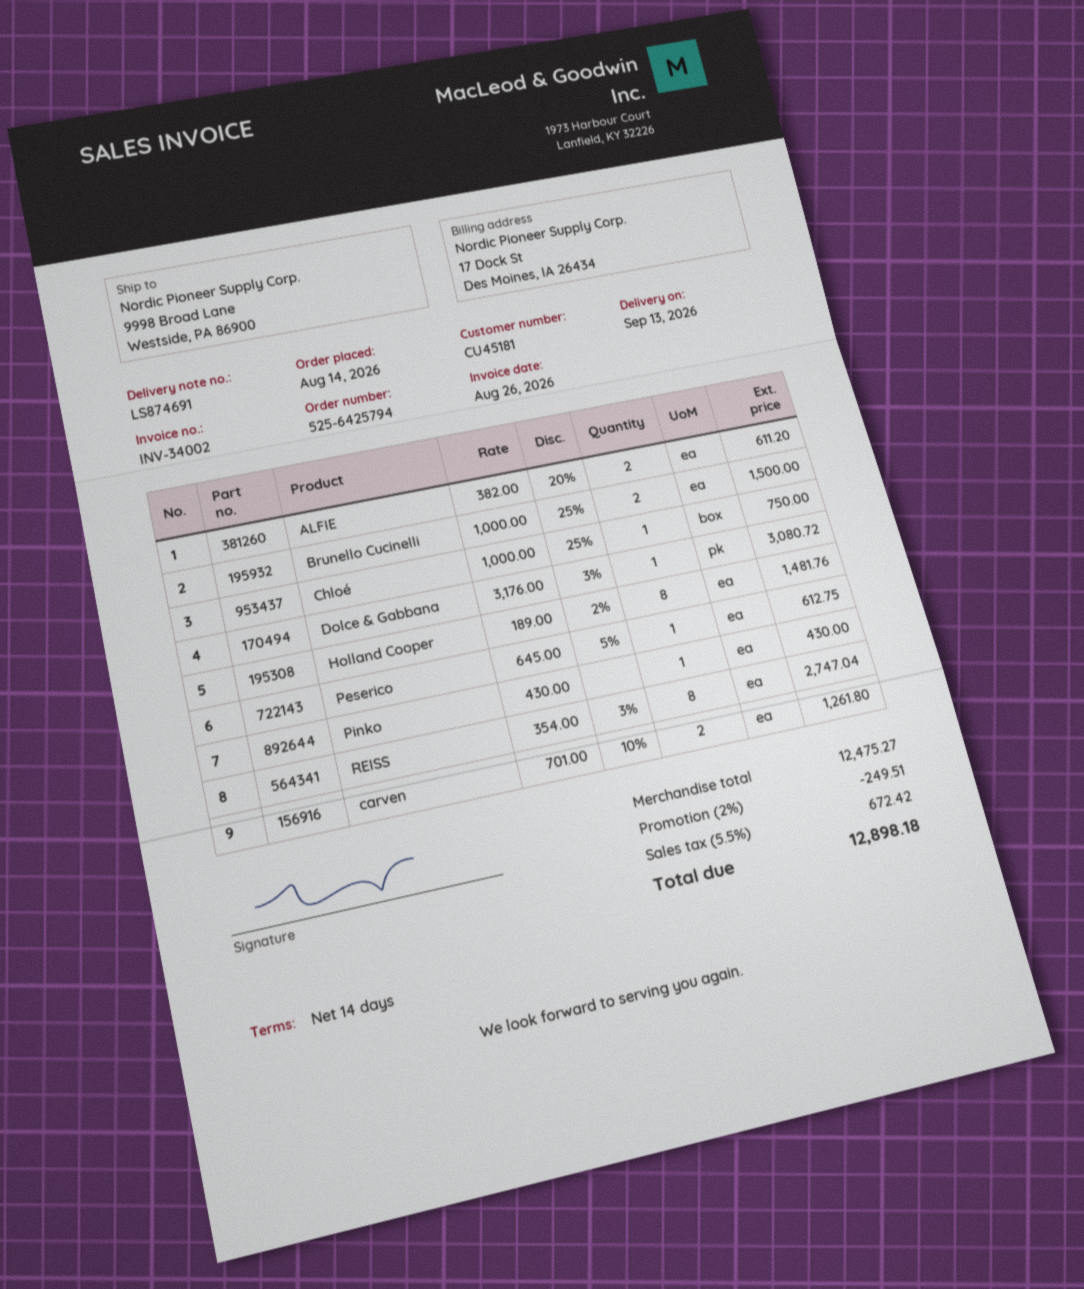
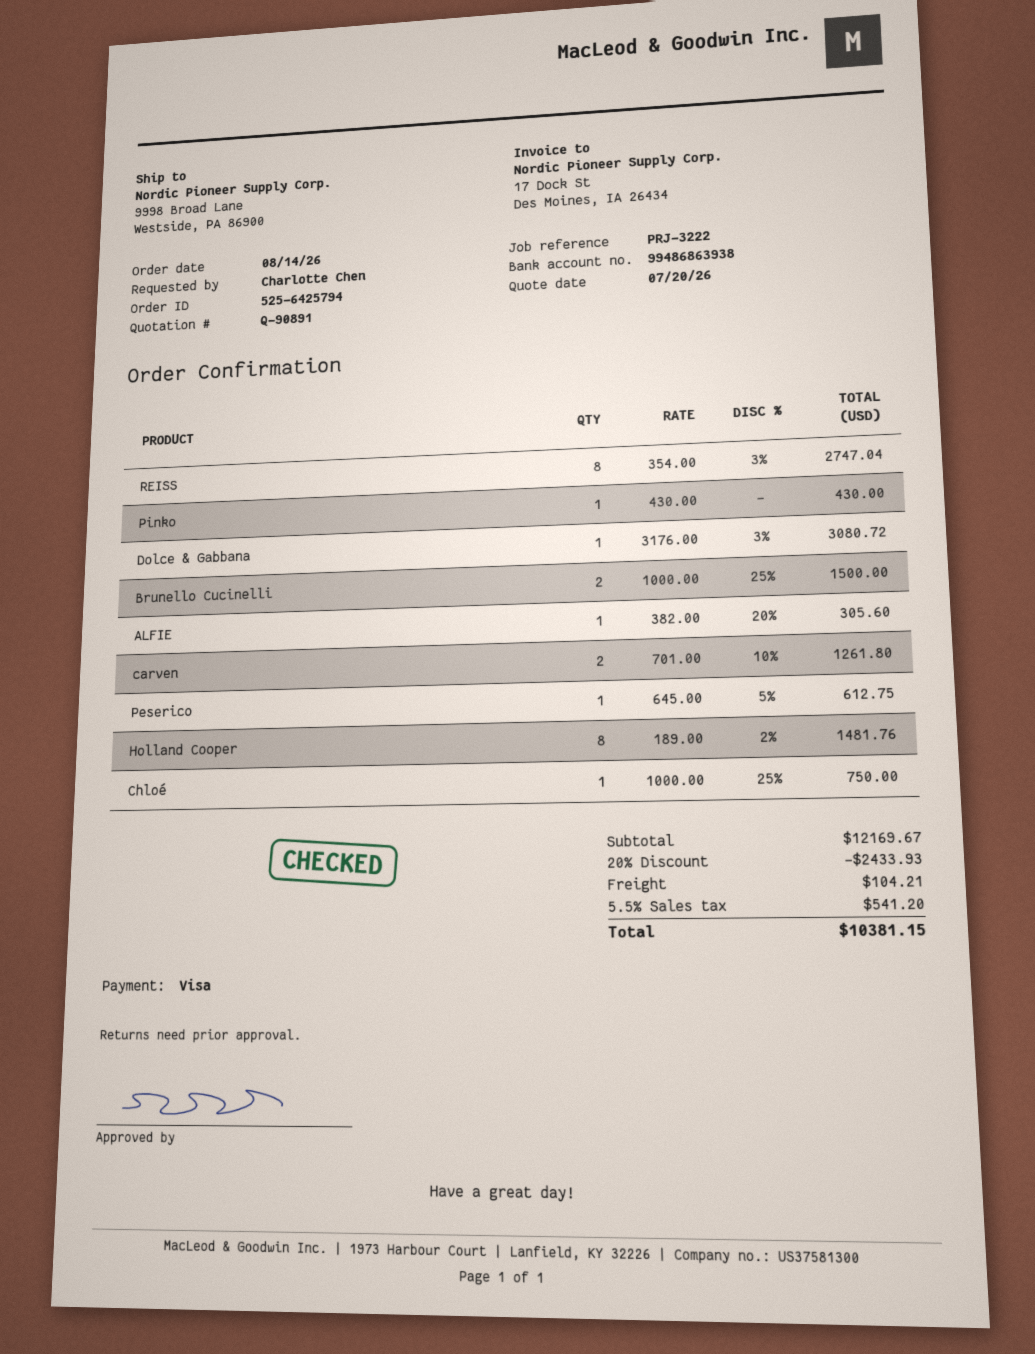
ALFIE: 2 x 382.00 - 20% = 611.20 -> 1 x 382.00 - 20% = 305.60
subtotal: 12475.27 -> 12169.67
discount: 2% = 249.51 -> 20% = 2433.93
shipping: none -> 104.21
tax: 5.5% = 672.42 -> 5.5% = 541.20
total: 12898.18 -> 10381.15

